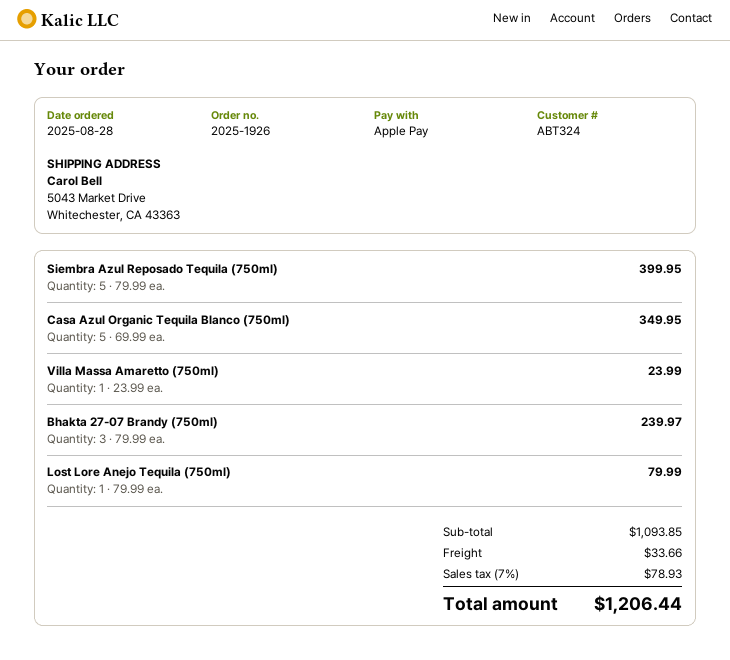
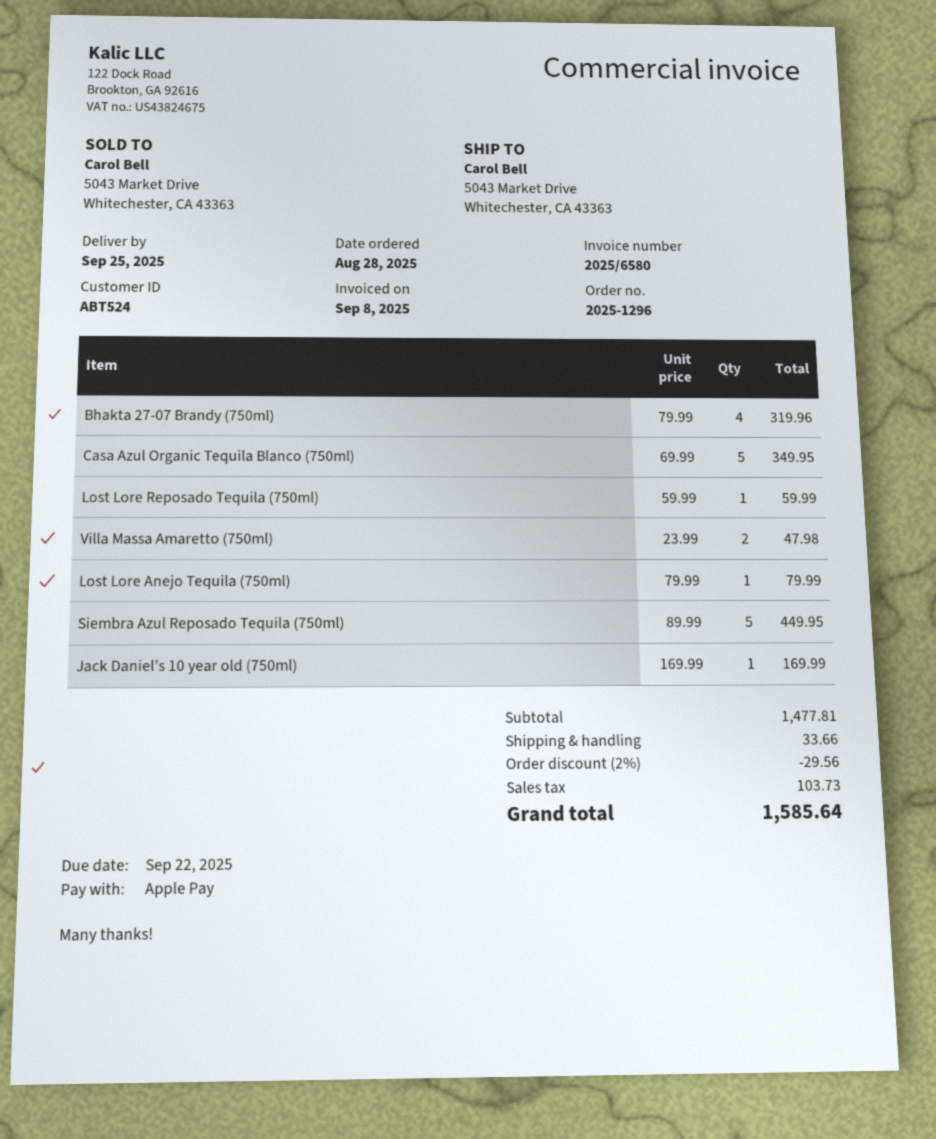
order number: 2025-1926 -> 2025-1296
customer number: ABT324 -> ABT524
Siembra Azul Reposado Tequila (750ml): 5 x 79.99 = 399.95 -> 5 x 89.99 = 449.95
Villa Massa Amaretto (750ml): 1 x 23.99 = 23.99 -> 2 x 23.99 = 47.98
Bhakta 27-07 Brandy (750ml): 3 x 79.99 = 239.97 -> 4 x 79.99 = 319.96
Lost Lore Reposado Tequila (750ml): none -> 1 x 59.99 = 59.99
Jack Daniel’s 10 year old (750ml): none -> 1 x 169.99 = 169.99
subtotal: 1093.85 -> 1477.81
discount: none -> 2% = 29.56
tax: 78.93 -> 103.73
total: 1206.44 -> 1585.64

